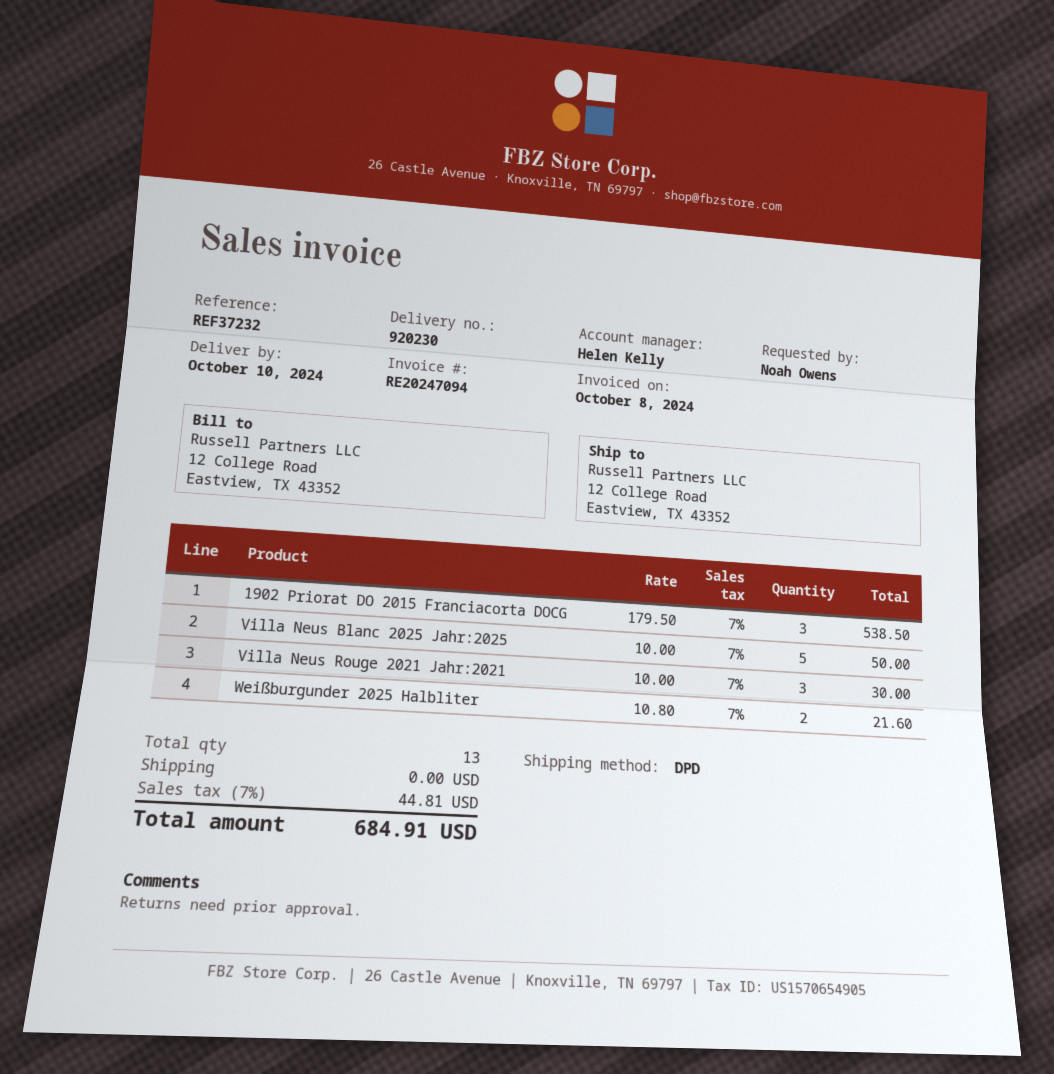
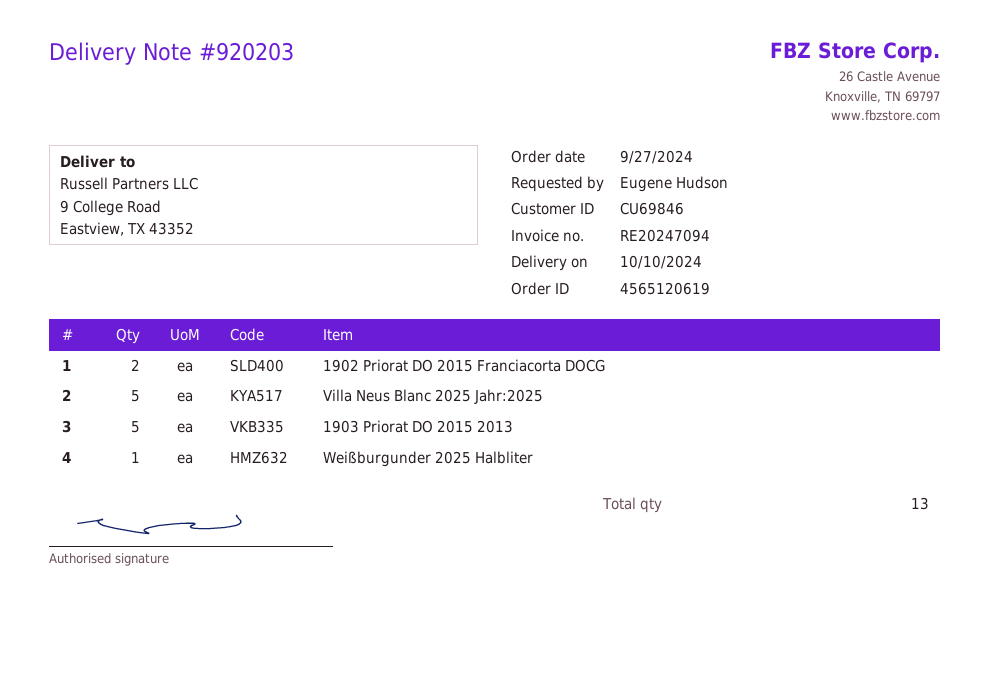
delivery note number: 920230 -> 920203
ordered by: Noah Owens -> Eugene Hudson
ship to: 12 College Road, Eastview, TX 43352 -> 9 College Road, Eastview, TX 43352
1902 Priorat DO 2015 Franciacorta DOCG: 3 -> 2
Villa Neus Rouge 2021 Jahr:2021: 3 -> none
Weißburgunder 2025 Halbliter: 2 -> 1
1903 Priorat DO 2015 2013: none -> 5

